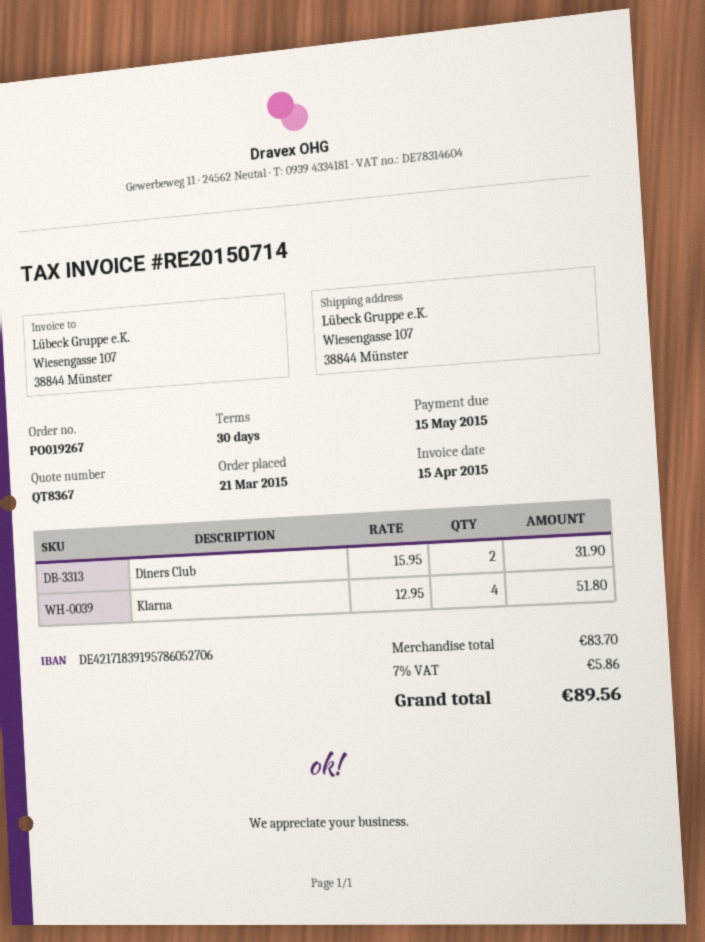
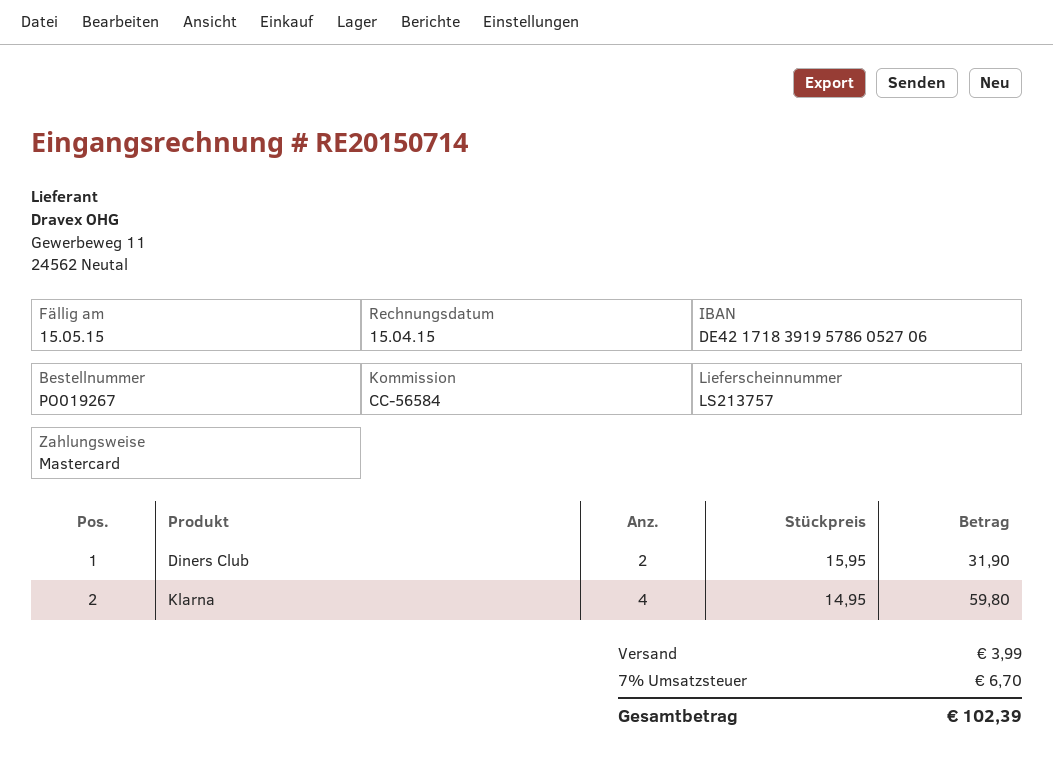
Klarna: 4 x 12.95 = 51.80 -> 4 x 14.95 = 59.80
shipping: none -> 3.99
tax: 7% = 5.86 -> 7% = 6.70
total: 89.56 -> 102.39

